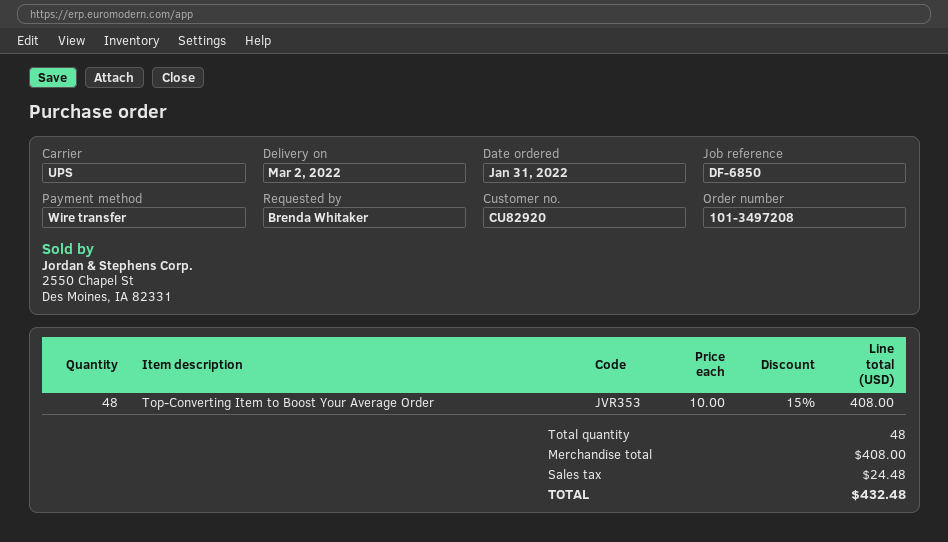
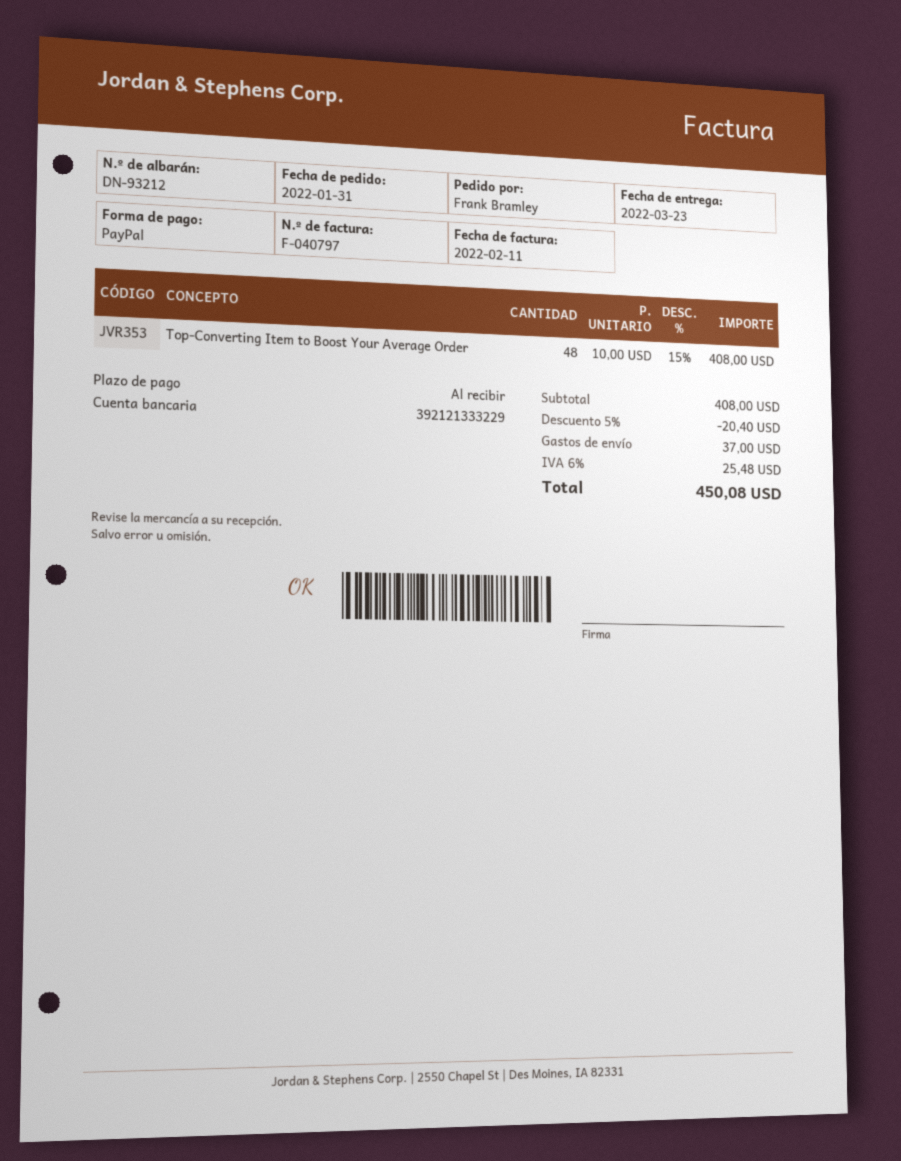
delivery date: 2022-03-02 -> 2022-03-23
ordered by: Brenda Whitaker -> Frank Bramley
payment method: bank transfer -> PayPal
discount: none -> 5% = 20.40
shipping: none -> 37.00
tax: 24.48 -> 25.48
total: 432.48 -> 450.08

